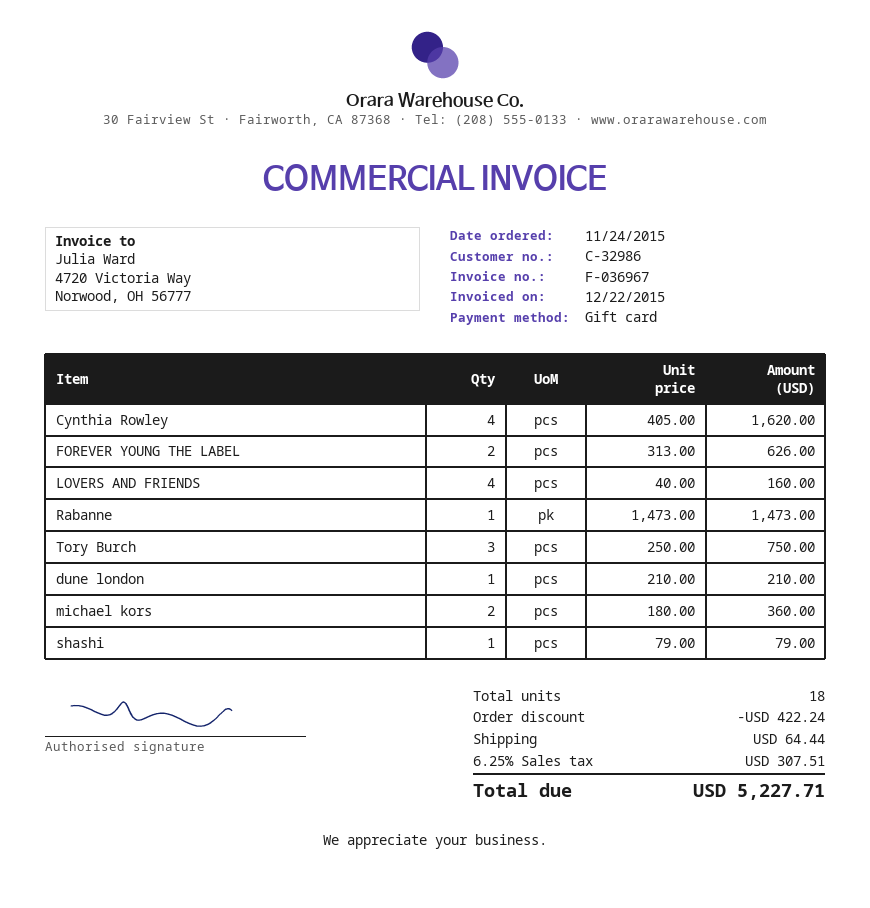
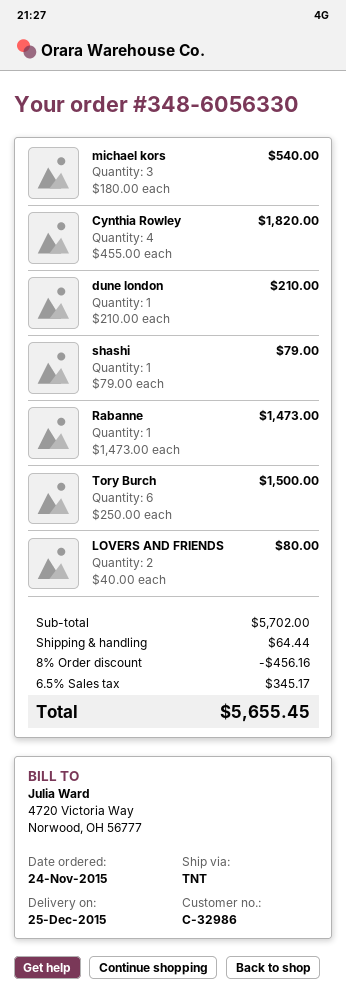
Cynthia Rowley: 4 x 405.00 = 1620.00 -> 4 x 455.00 = 1820.00
FOREVER YOUNG THE LABEL: 2 x 313.00 = 626.00 -> none
LOVERS AND FRIENDS: 4 x 40.00 = 160.00 -> 2 x 40.00 = 80.00
Tory Burch: 3 x 250.00 = 750.00 -> 6 x 250.00 = 1500.00
michael kors: 2 x 180.00 = 360.00 -> 3 x 180.00 = 540.00
discount: 422.24 -> 456.16
tax: 6.25% = 307.51 -> 6.5% = 345.17
total: 5227.71 -> 5655.45

